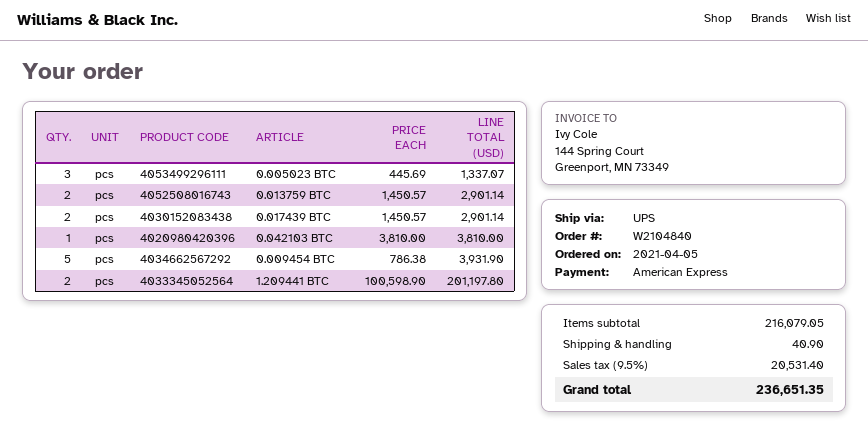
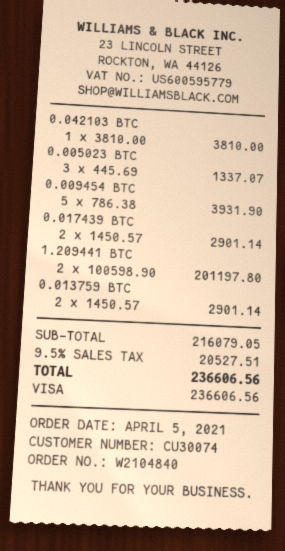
payment method: American Express -> Visa
shipping: 40.90 -> none
tax: 9.5% = 20531.40 -> 9.5% = 20527.51
total: 236651.35 -> 236606.56

